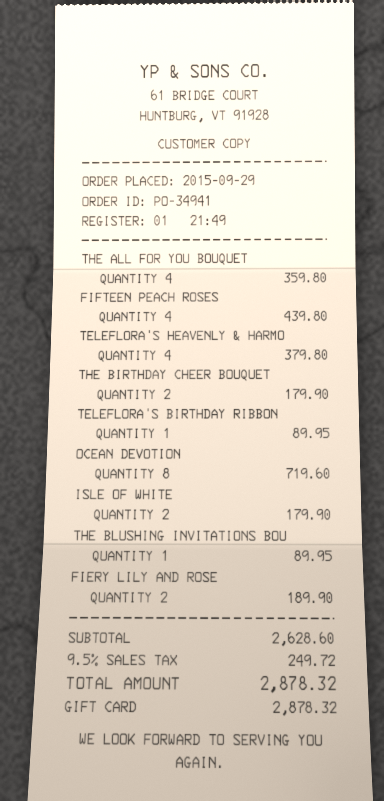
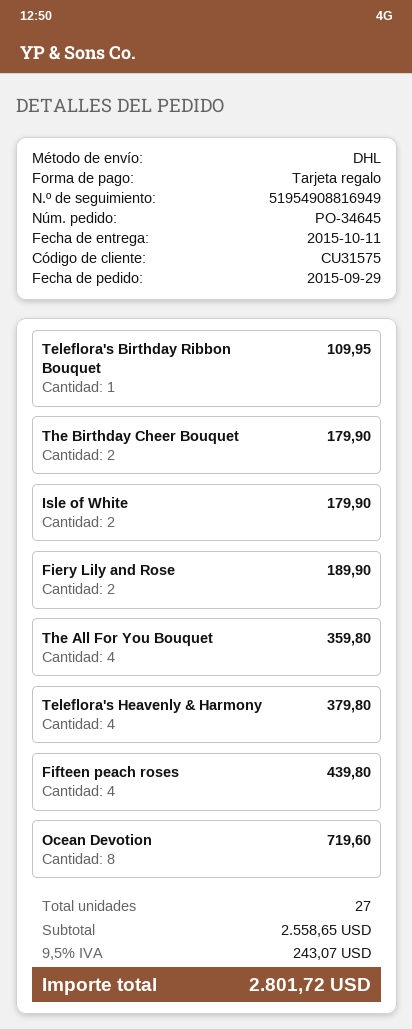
order number: PO-34941 -> PO-34645
TELEFLORA'S BIRTHDAY RIBBON: 1 for 89.95 -> 1 for 109.95
THE BLUSHING INVITATIONS BOU: 1 for 89.95 -> none
subtotal: 2628.60 -> 2558.65
tax: 9.5% = 249.72 -> 9.5% = 243.07
total: 2878.32 -> 2801.72

